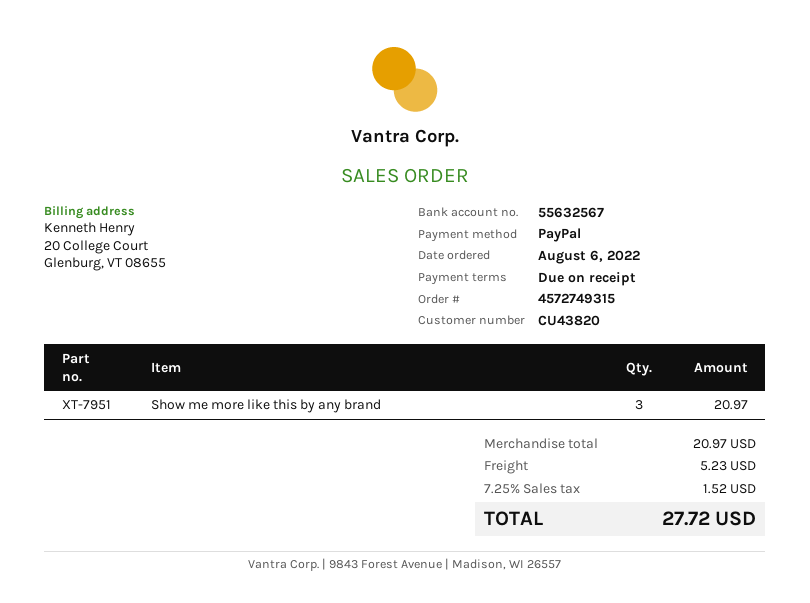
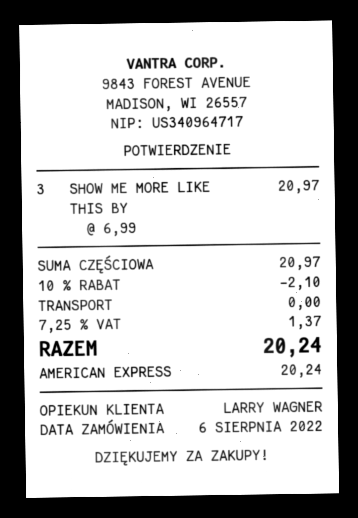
payment method: PayPal -> American Express
discount: none -> 10% = 2.10
shipping: 5.23 -> 0.00
tax: 7.25% = 1.52 -> 7.25% = 1.37
total: 27.72 -> 20.24

